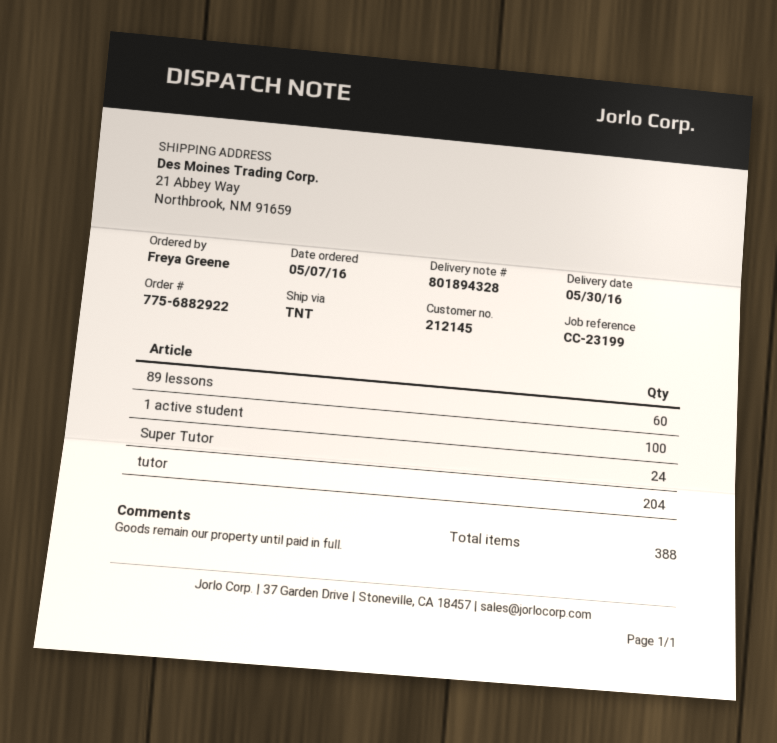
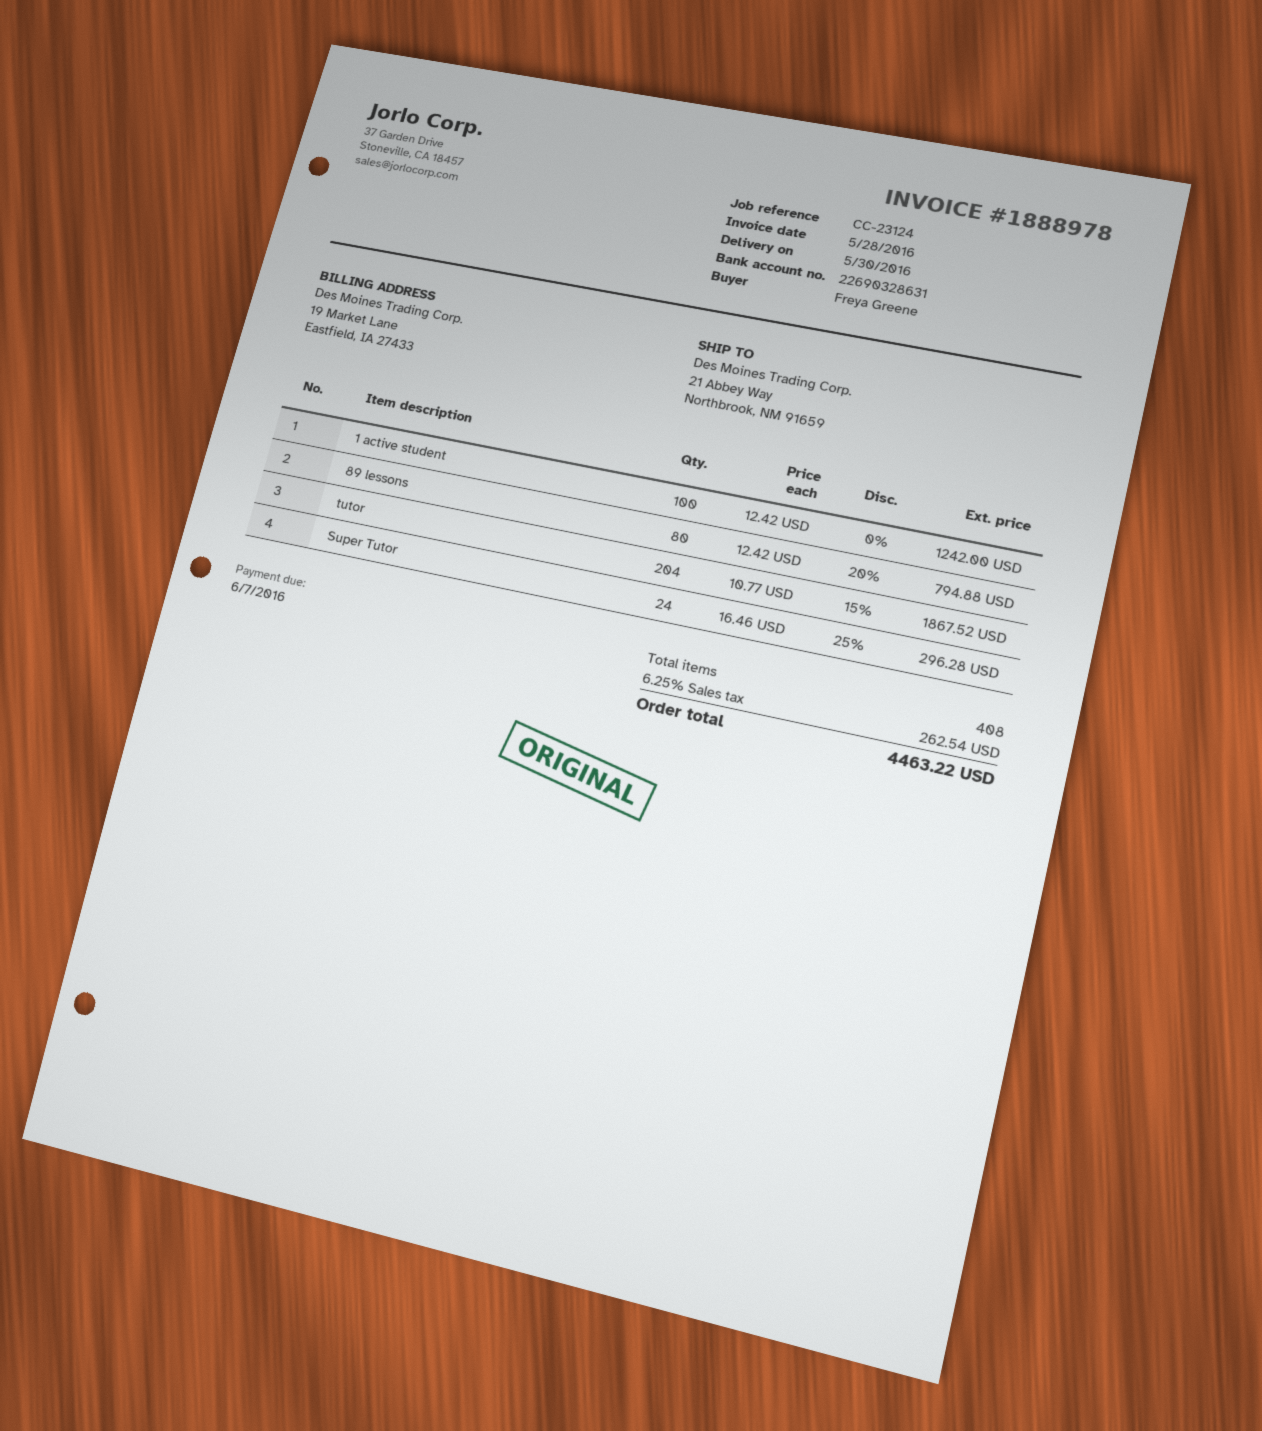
reference: CC-23199 -> CC-23124
89 lessons: 60 -> 80
total quantity: 388 -> 408

